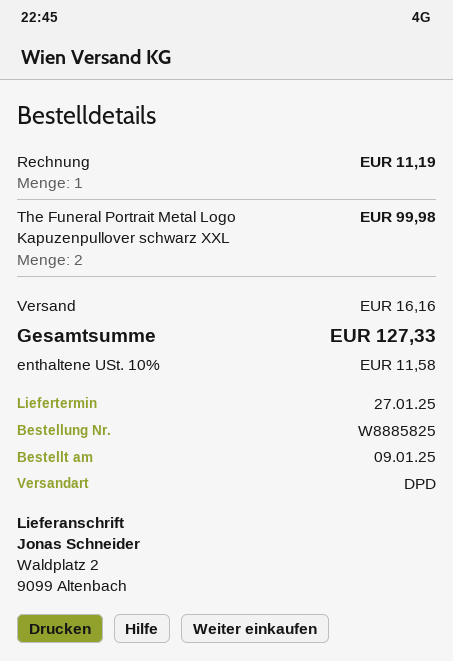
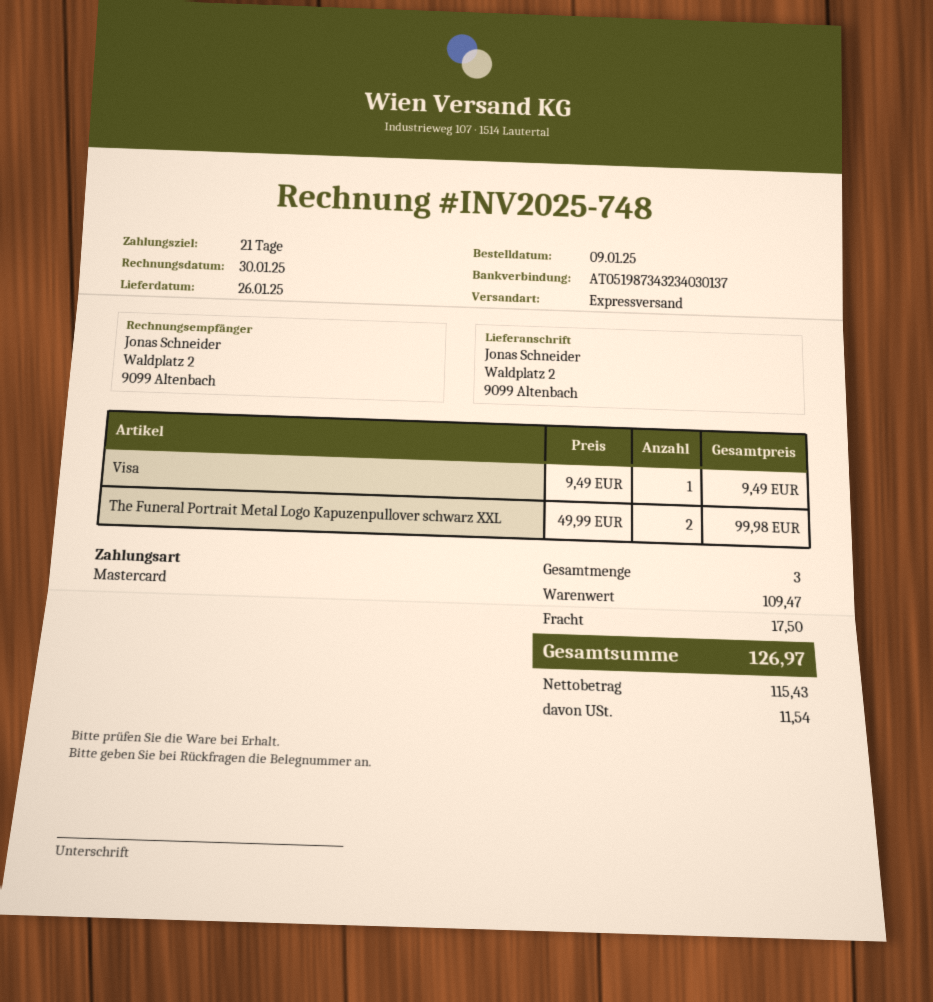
delivery date: 2025-01-27 -> 2025-01-26
shipping method: DPD -> express
Rechnung: 1 for 11.19 -> none
Visa: none -> 1 for 9.49
shipping: 16.16 -> 17.50
tax: 11.58 -> 11.54
total: 127.33 -> 126.97

